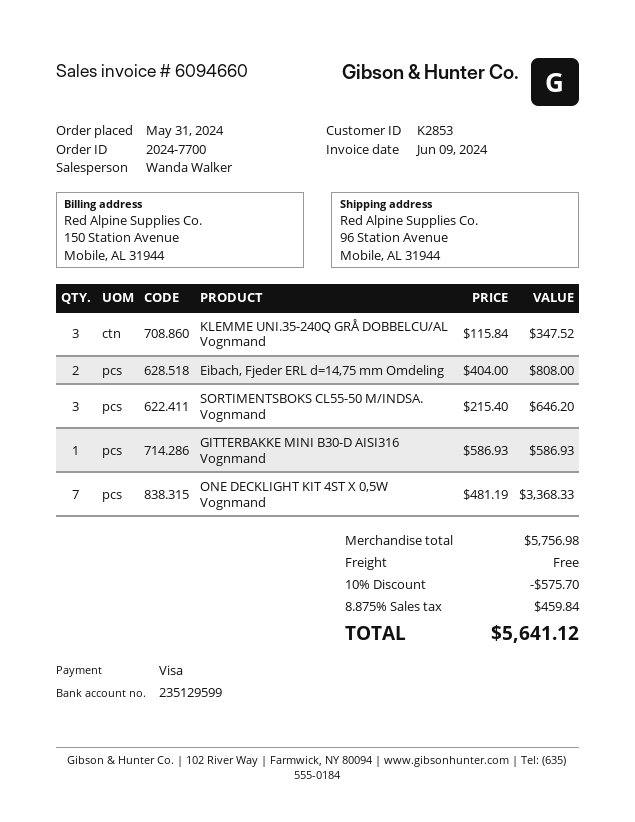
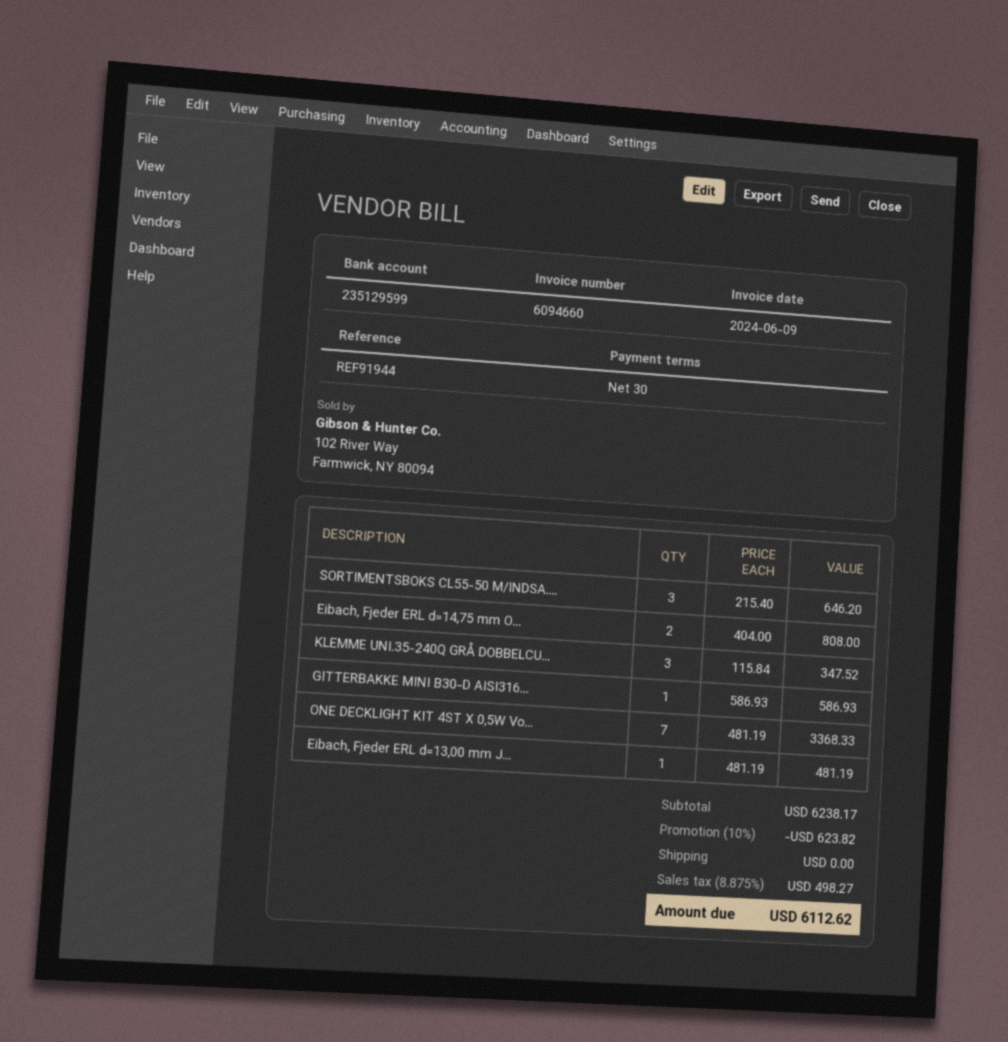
Eibach, Fjeder ERL d=13,00 mm J...: none -> 1 x 481.19 = 481.19
subtotal: 5756.98 -> 6238.17
discount: 10% = 575.70 -> 10% = 623.82
tax: 8.875% = 459.84 -> 8.875% = 498.27
total: 5641.12 -> 6112.62

